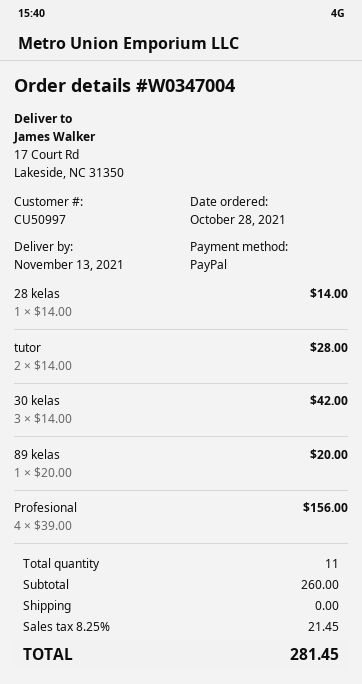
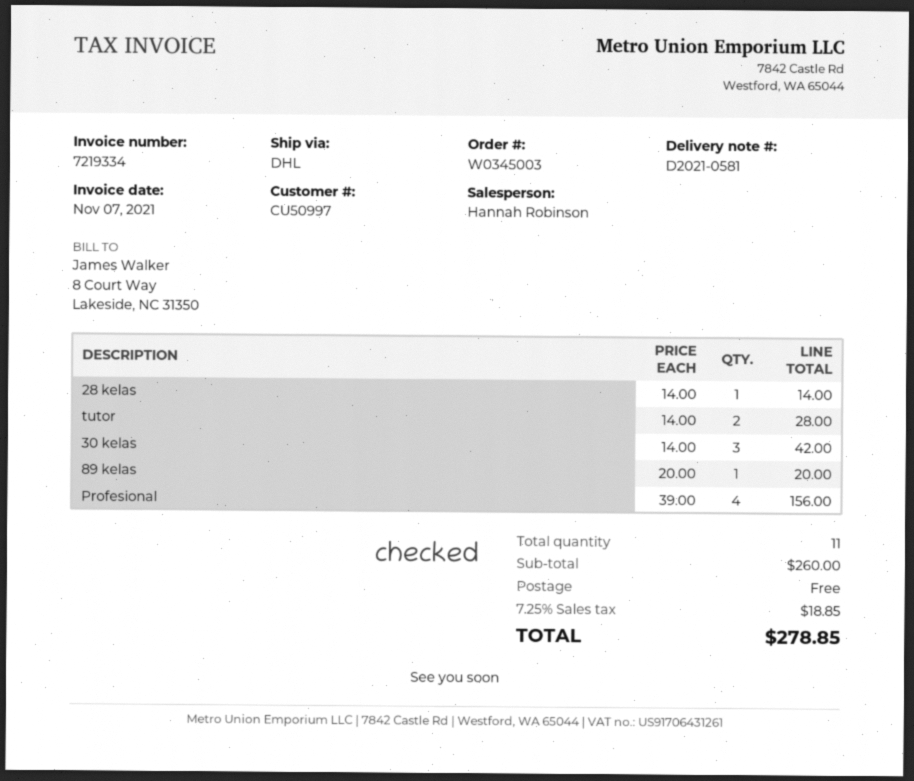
order number: W0347004 -> W0345003
tax: 8.25% = 21.45 -> 7.25% = 18.85
total: 281.45 -> 278.85

